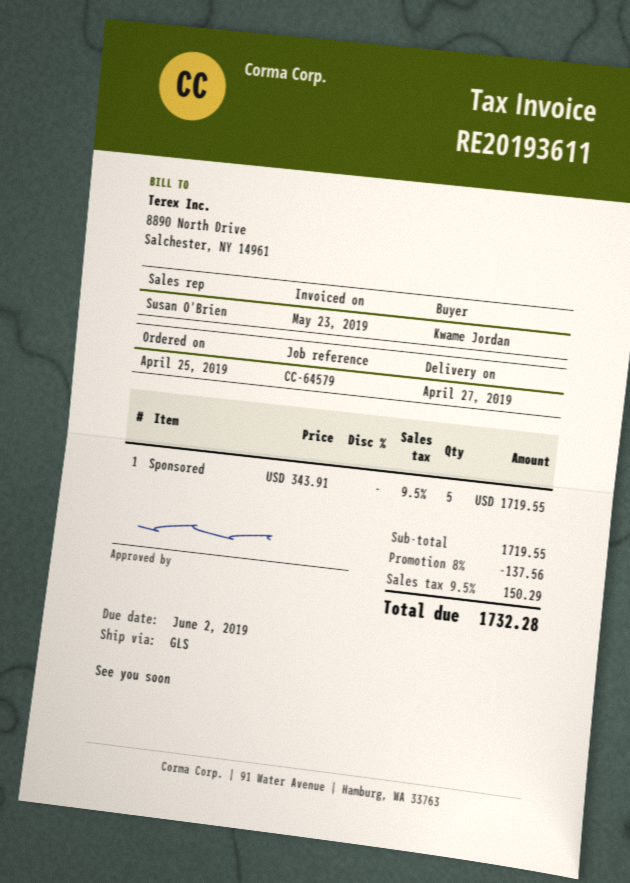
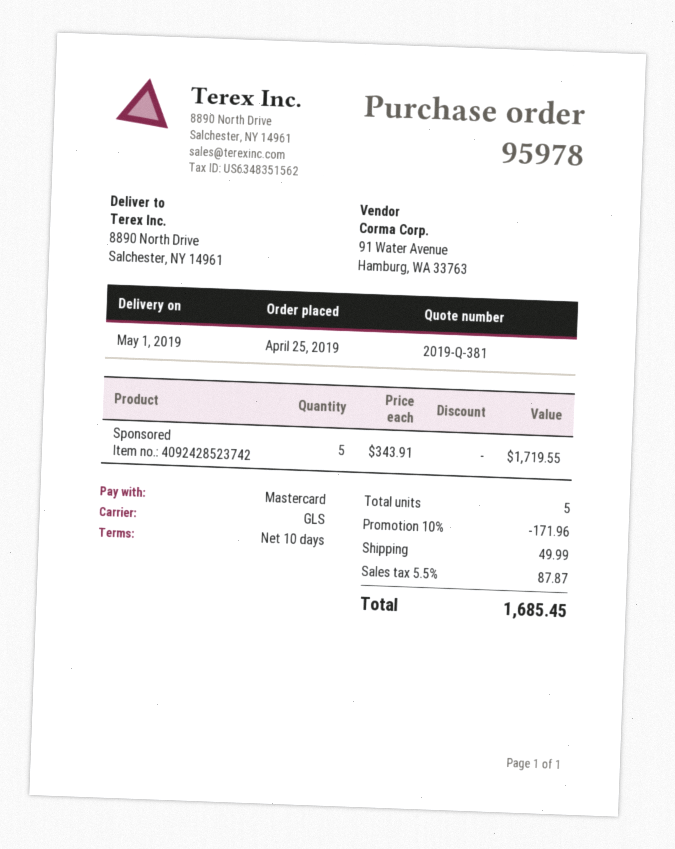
delivery date: 2019-04-27 -> 2019-05-01
discount: 8% = 137.56 -> 10% = 171.96
shipping: none -> 49.99
tax: 9.5% = 150.29 -> 5.5% = 87.87
total: 1732.28 -> 1685.45

